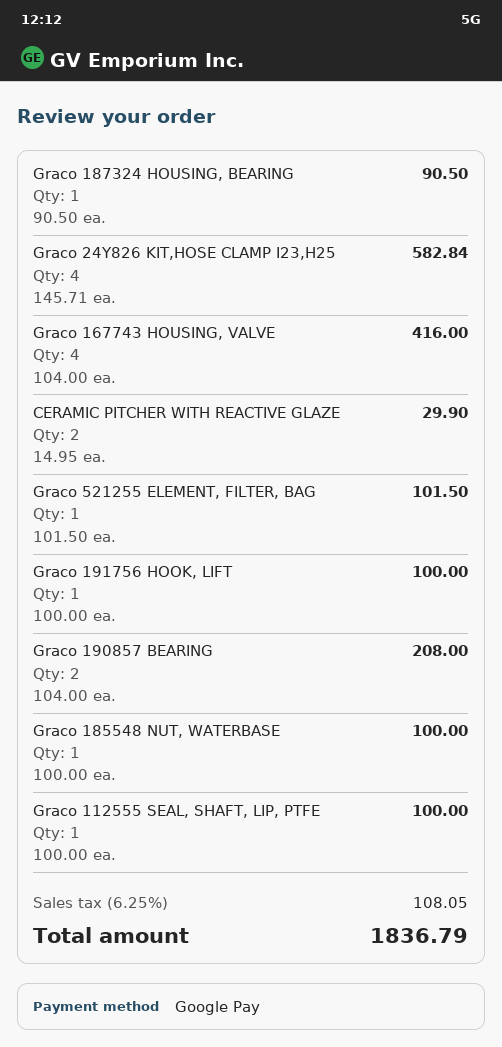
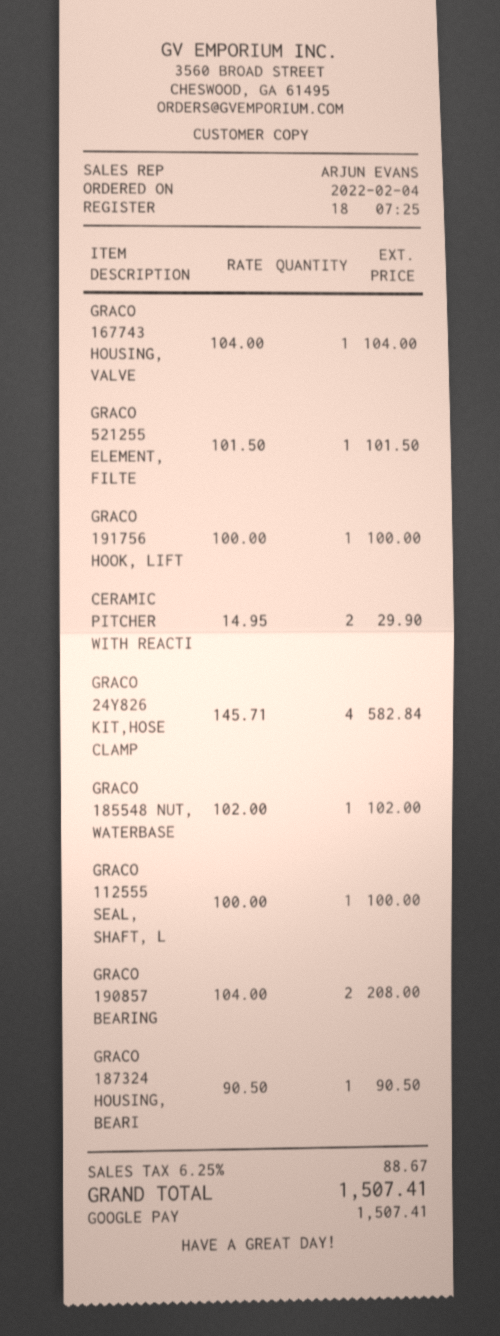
Graco 167743 HOUSING, VALVE: 4 x 104.00 = 416.00 -> 1 x 104.00 = 104.00
Graco 185548 NUT, WATERBASE: 1 x 100.00 = 100.00 -> 1 x 102.00 = 102.00
tax: 6.25% = 108.05 -> 6.25% = 88.67
total: 1836.79 -> 1507.41

